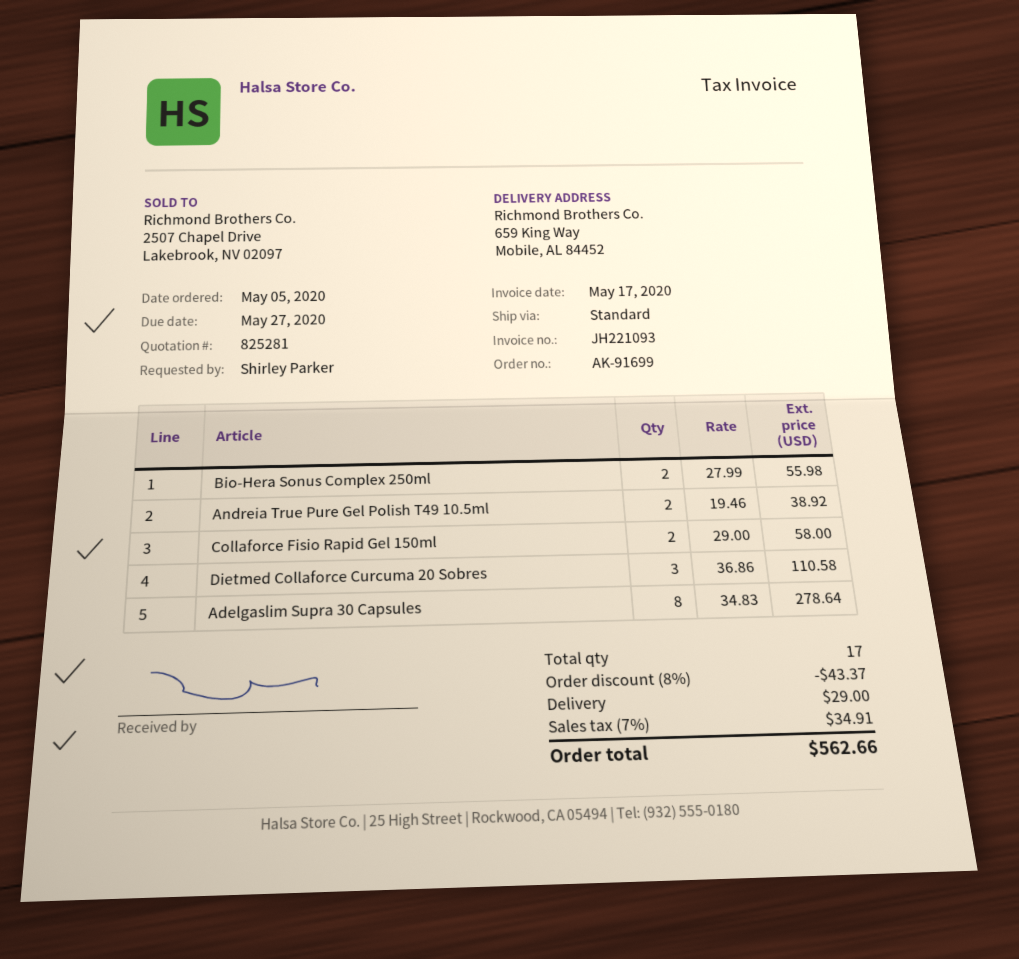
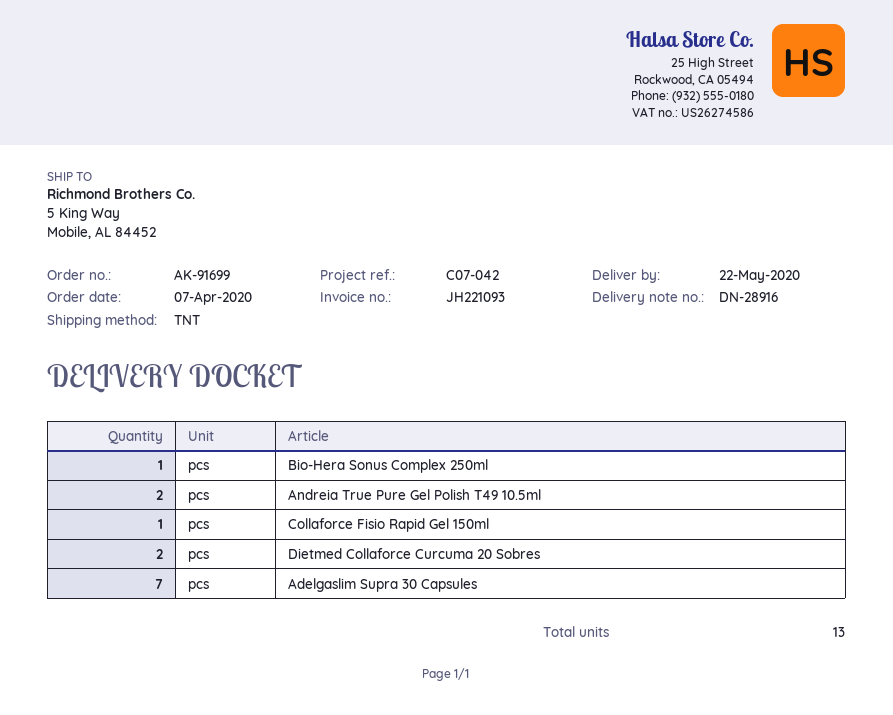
order date: 2020-05-05 -> 2020-04-07
shipping method: standard -> TNT
ship to: 659 King Way, Mobile, AL 84452 -> 5 King Way, Mobile, AL 84452
Bio-Hera Sonus Complex 250ml: 2 -> 1
Collaforce Fisio Rapid Gel 150ml: 2 -> 1
Dietmed Collaforce Curcuma 20 Sobres: 3 -> 2
Adelgaslim Supra 30 Capsules: 8 -> 7
total quantity: 17 -> 13

